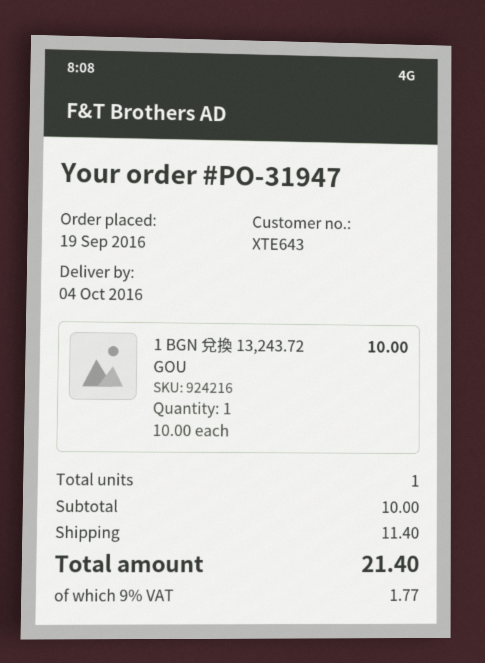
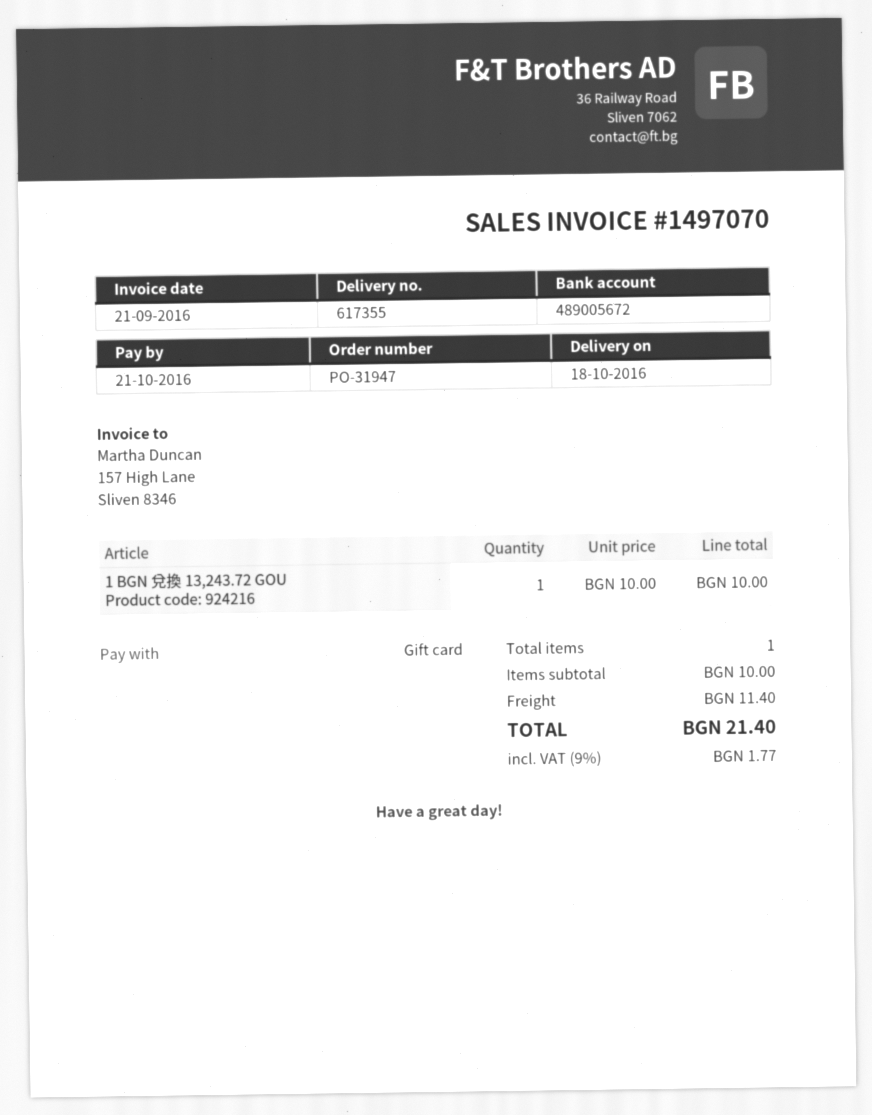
delivery date: 2016-10-04 -> 2016-10-18

